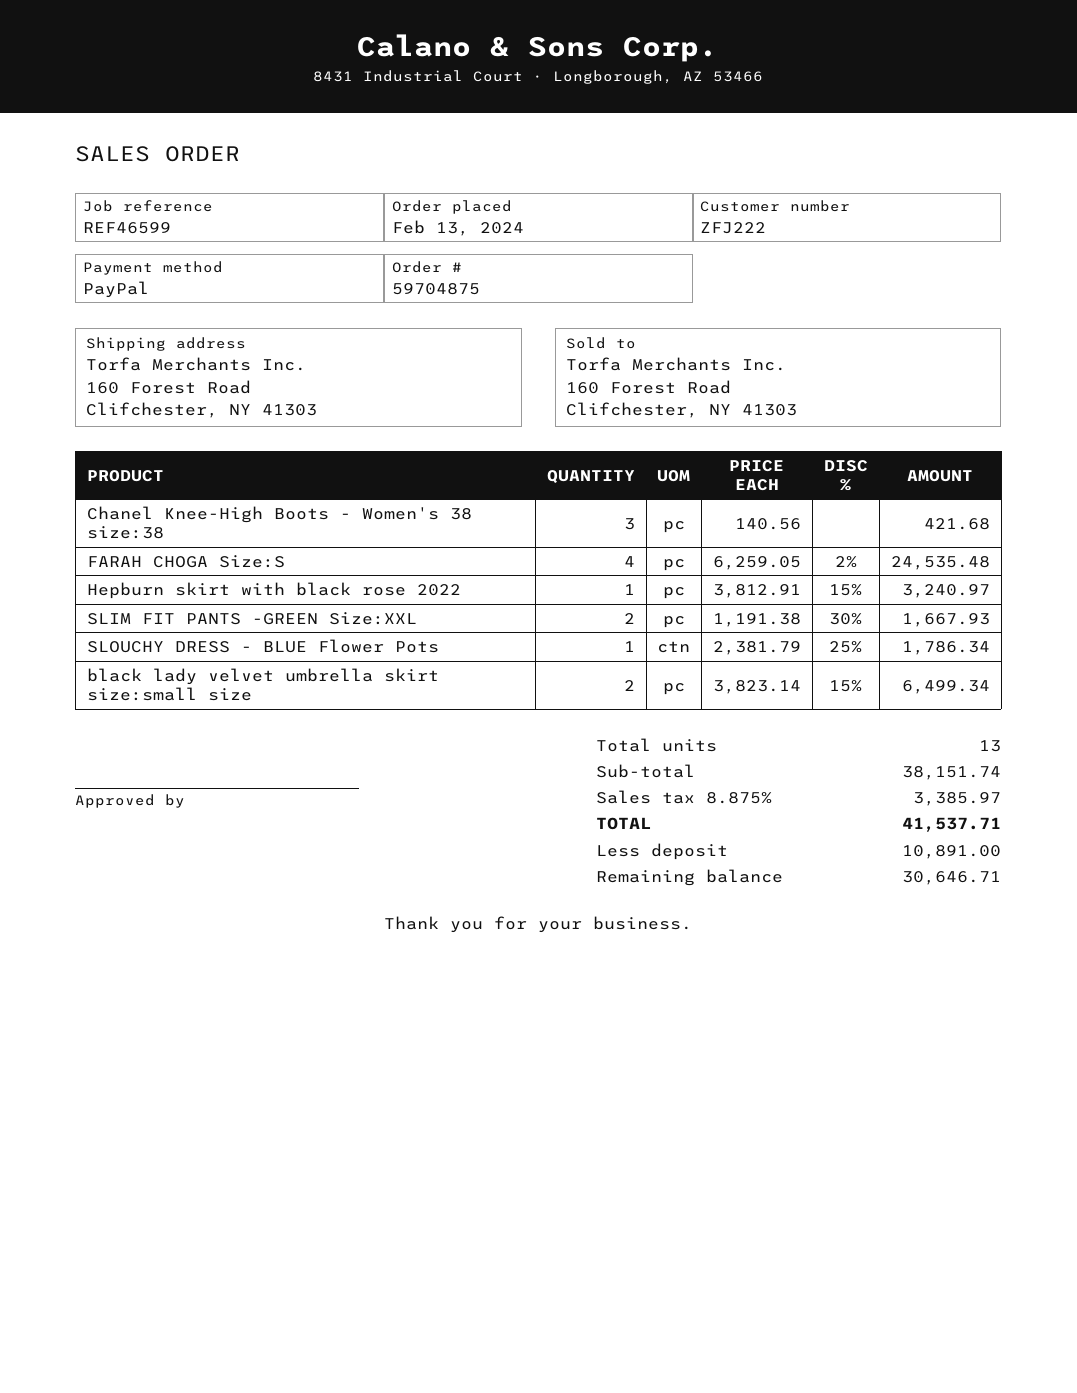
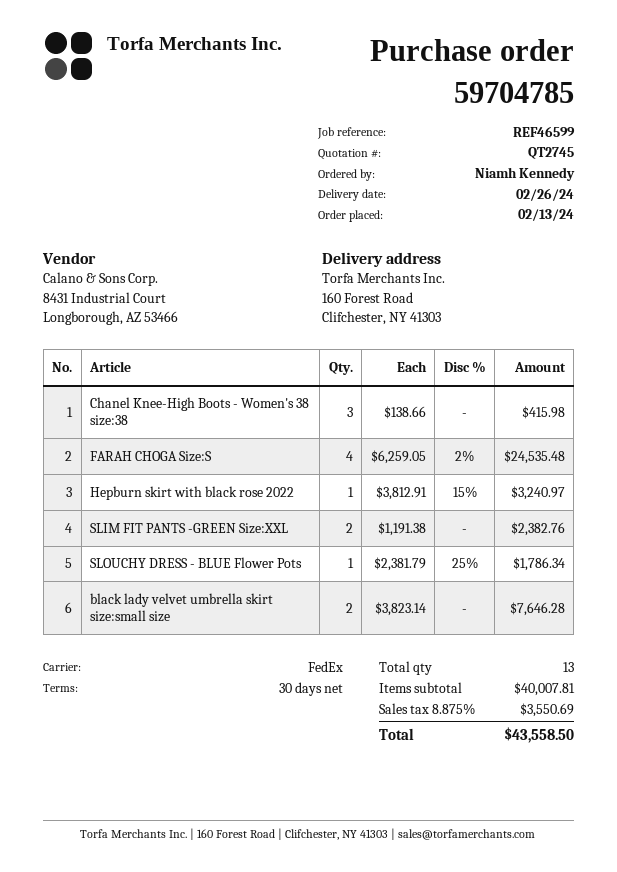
order number: 59704875 -> 59704785
Chanel Knee-High Boots - Women's 38 size:38: 3 x 140.56 = 421.68 -> 3 x 138.66 = 415.98
SLIM FIT PANTS -GREEN Size:XXL: 2 x 1191.38 - 30% = 1667.93 -> 2 x 1191.38 = 2382.76
black lady velvet umbrella skirt size:small size: 2 x 3823.14 - 15% = 6499.34 -> 2 x 3823.14 = 7646.28
subtotal: 38151.74 -> 40007.81
tax: 8.875% = 3385.97 -> 8.875% = 3550.69
total: 41537.71 -> 43558.50

